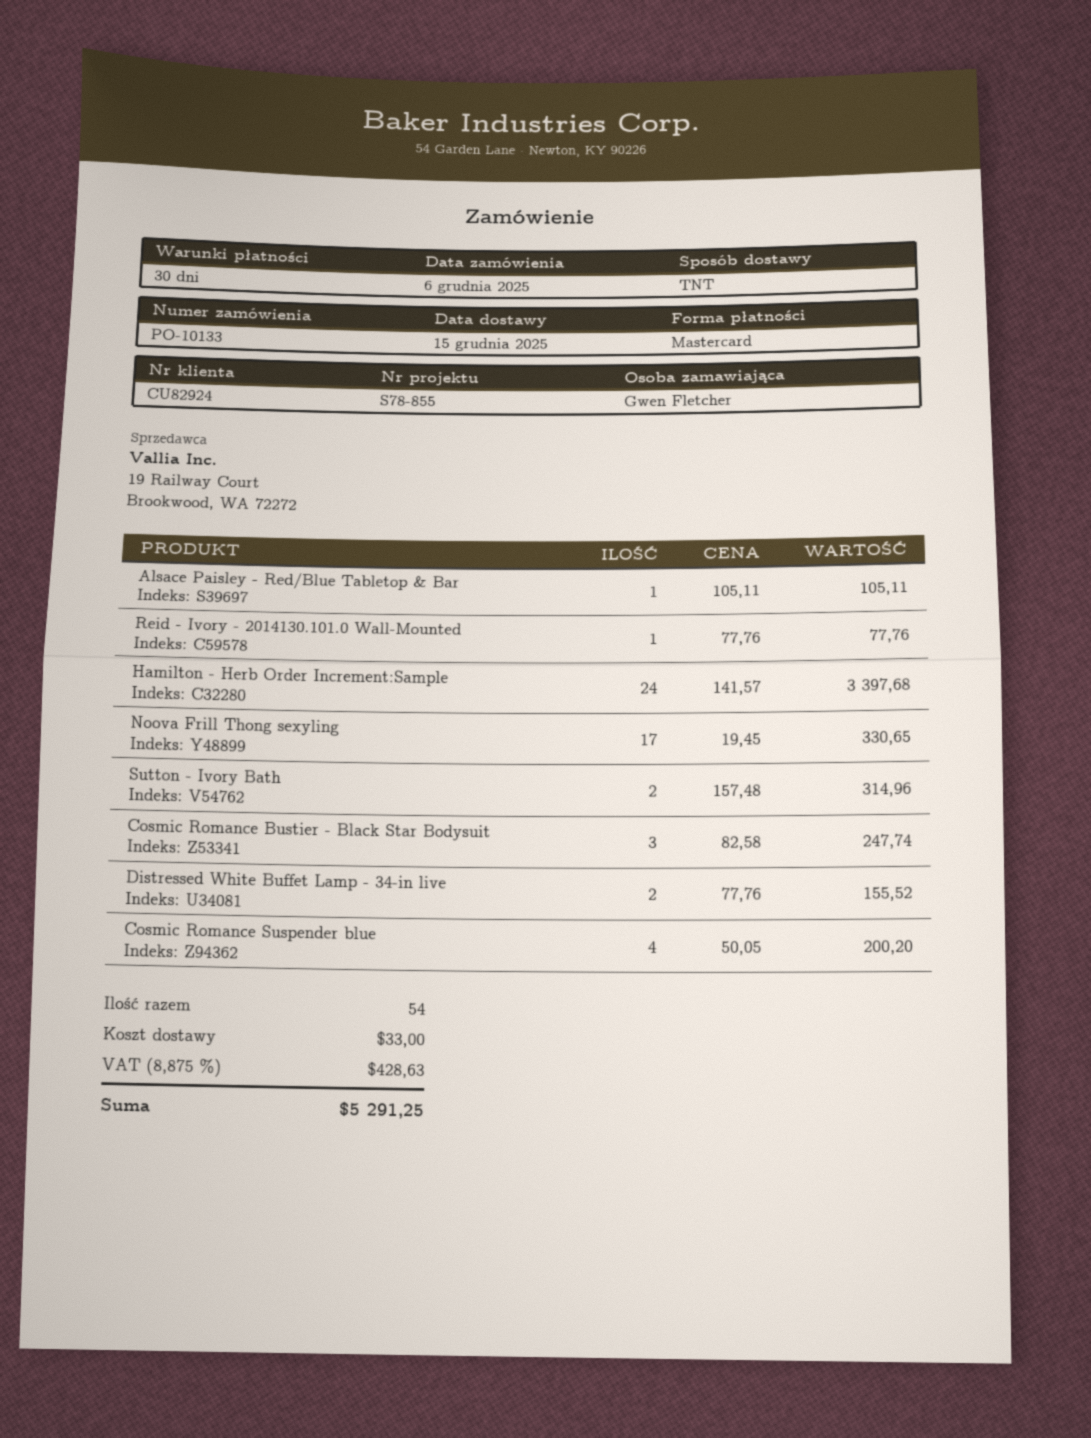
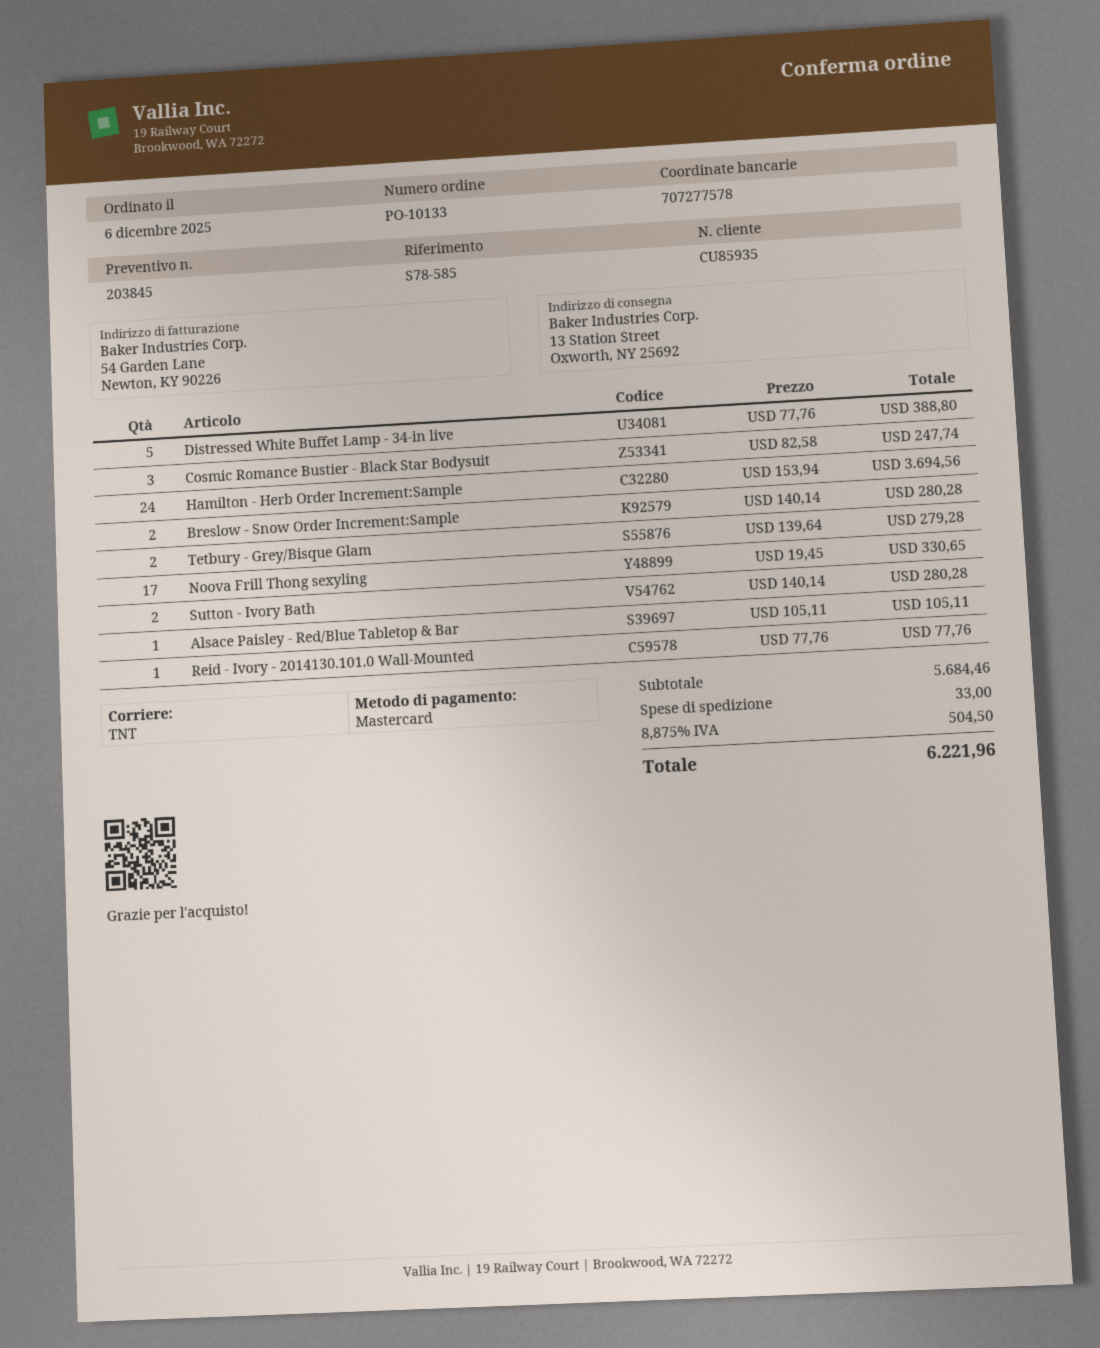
customer number: CU82924 -> CU85935
reference: S78-855 -> S78-585
Hamilton - Herb Order Increment:Sample: 24 x 141.57 = 3397.68 -> 24 x 153.94 = 3694.56
Sutton - Ivory Bath: 2 x 157.48 = 314.96 -> 2 x 140.14 = 280.28
Distressed White Buffet Lamp - 34-in live: 2 x 77.76 = 155.52 -> 5 x 77.76 = 388.80
Cosmic Romance Suspender blue: 4 x 50.05 = 200.20 -> none
Breslow - Snow Order Increment:Sample: none -> 2 x 140.14 = 280.28
Tetbury - Grey/Bisque Glam: none -> 2 x 139.64 = 279.28
tax: 8.875% = 428.63 -> 8.875% = 504.50
total: 5291.25 -> 6221.96

